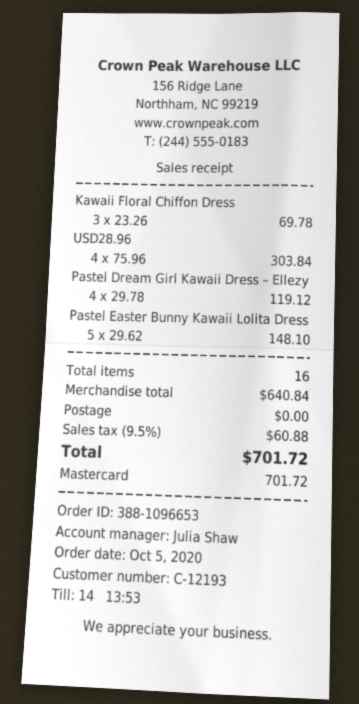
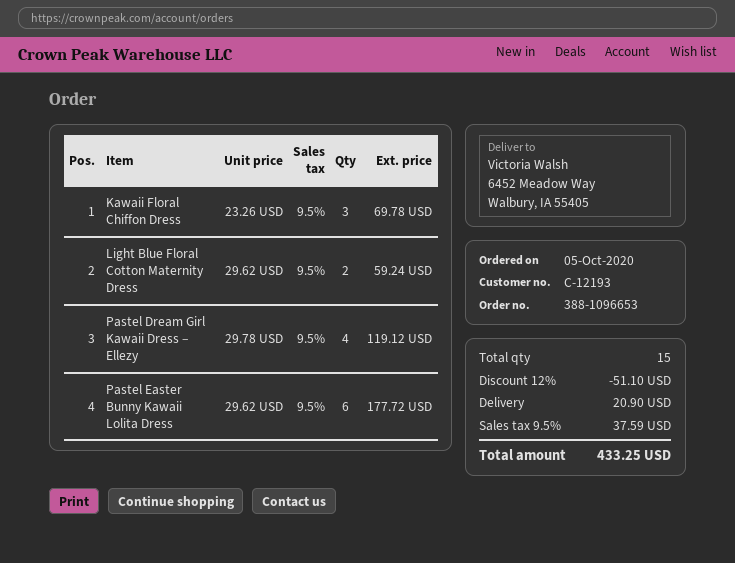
USD28.96: 4 x 75.96 = 303.84 -> none
Pastel Easter Bunny Kawaii Lolita Dress: 5 x 29.62 = 148.10 -> 6 x 29.62 = 177.72
Light Blue Floral Cotton Maternity Dress: none -> 2 x 29.62 = 59.24
total quantity: 16 -> 15
discount: none -> 12% = 51.10
shipping: 0.00 -> 20.90
tax: 9.5% = 60.88 -> 9.5% = 37.59
total: 701.72 -> 433.25

